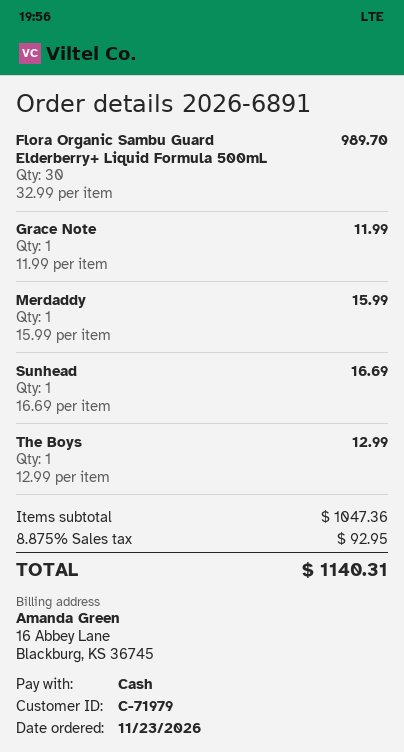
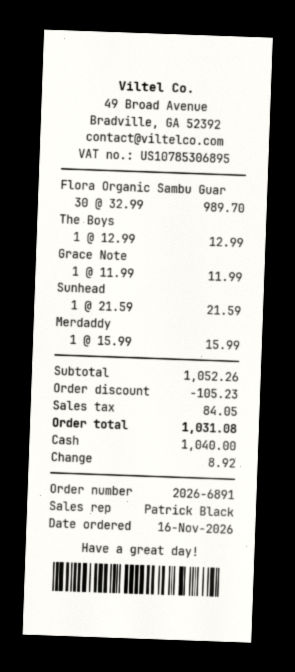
order date: 2026-11-23 -> 2026-11-16
Sunhead: 1 x 16.69 = 16.69 -> 1 x 21.59 = 21.59
subtotal: 1047.36 -> 1052.26
discount: none -> 105.23
tax: 92.95 -> 84.05
total: 1140.31 -> 1031.08

